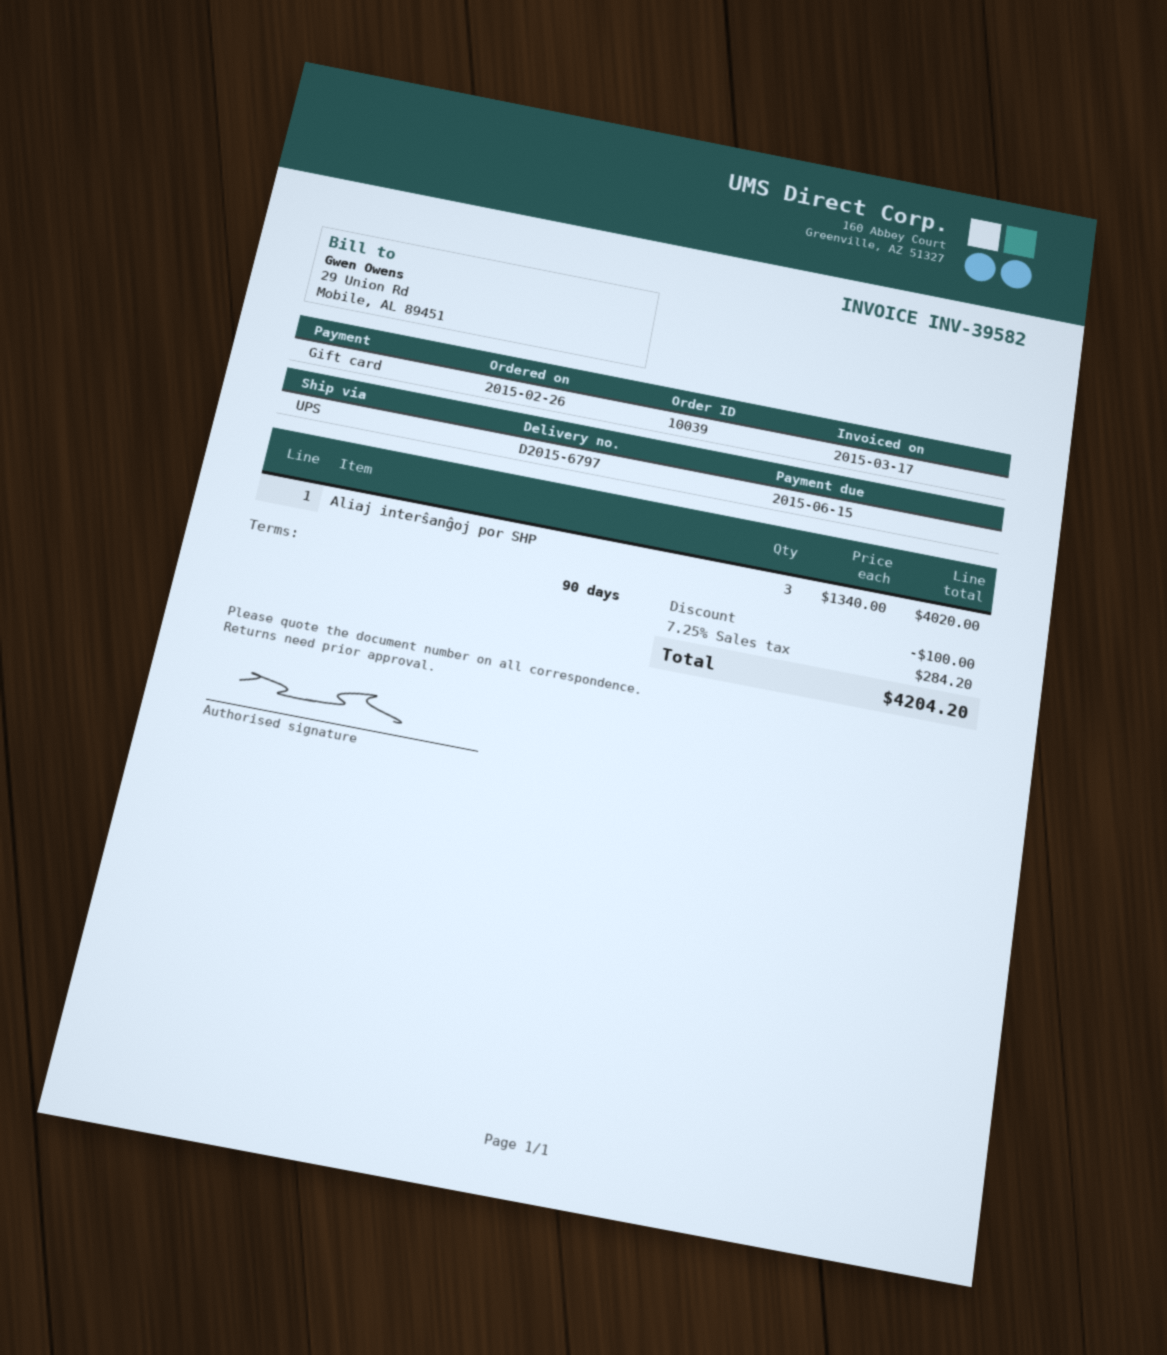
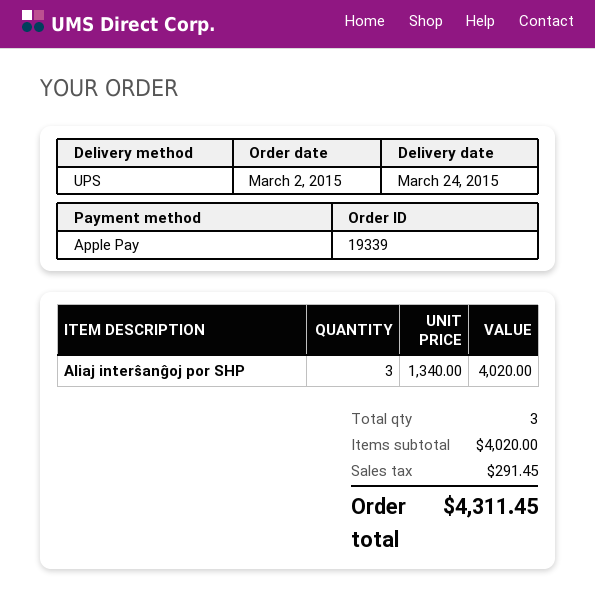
order number: 10039 -> 19339
order date: 2015-02-26 -> 2015-03-02
payment method: gift card -> Apple Pay
discount: 100.00 -> none
tax: 284.20 -> 291.45
total: 4204.20 -> 4311.45

